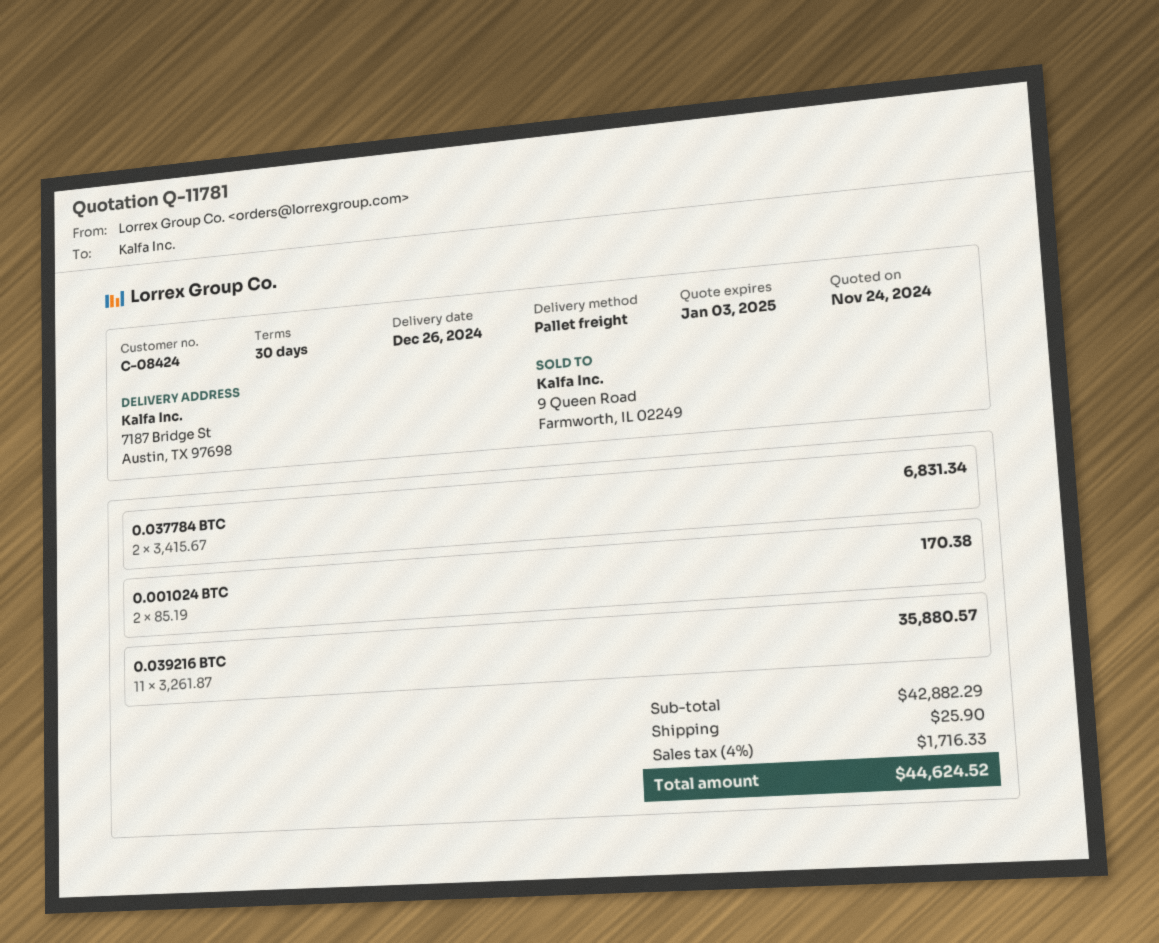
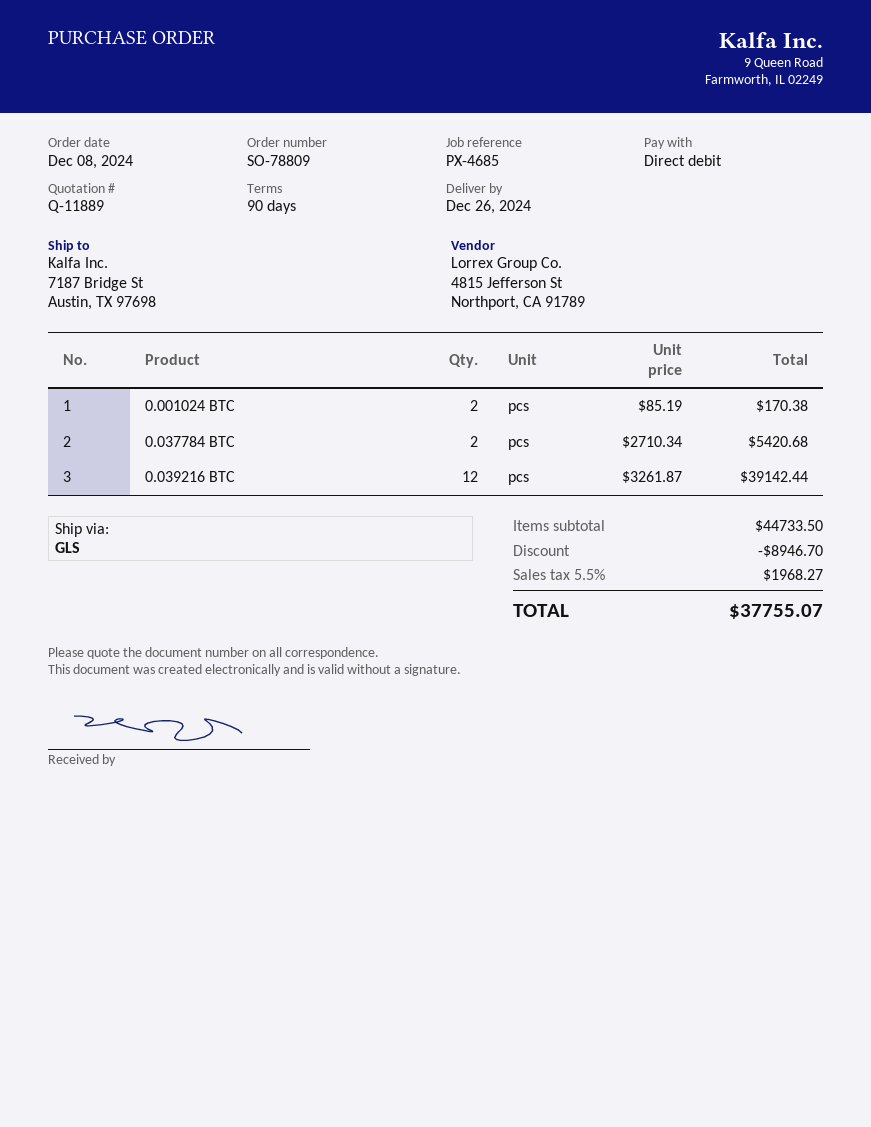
quote number: Q-11781 -> Q-11889
payment terms: 30 days -> 90 days
shipping method: pallet freight -> GLS
0.037784 BTC: 2 x 3415.67 = 6831.34 -> 2 x 2710.34 = 5420.68
0.039216 BTC: 11 x 3261.87 = 35880.57 -> 12 x 3261.87 = 39142.44
subtotal: 42882.29 -> 44733.50
discount: none -> 8946.70
shipping: 25.90 -> none
tax: 4% = 1716.33 -> 5.5% = 1968.27
total: 44624.52 -> 37755.07

